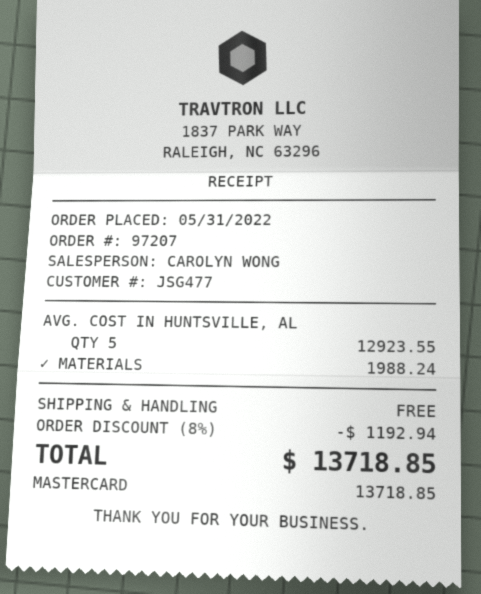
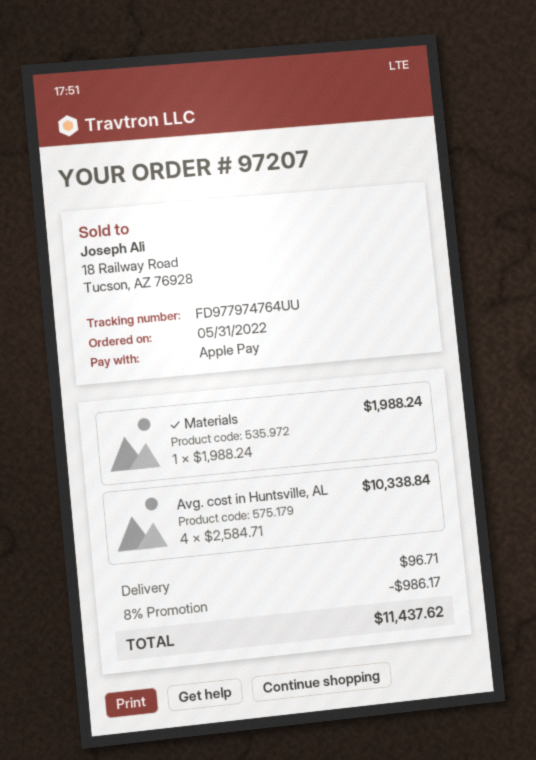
payment method: Mastercard -> Apple Pay
AVG. COST IN HUNTSVILLE, AL: 5 for 12923.55 -> 4 for 10338.84
discount: 8% = 1192.94 -> 8% = 986.17
shipping: 0.00 -> 96.71
total: 13718.85 -> 11437.62

